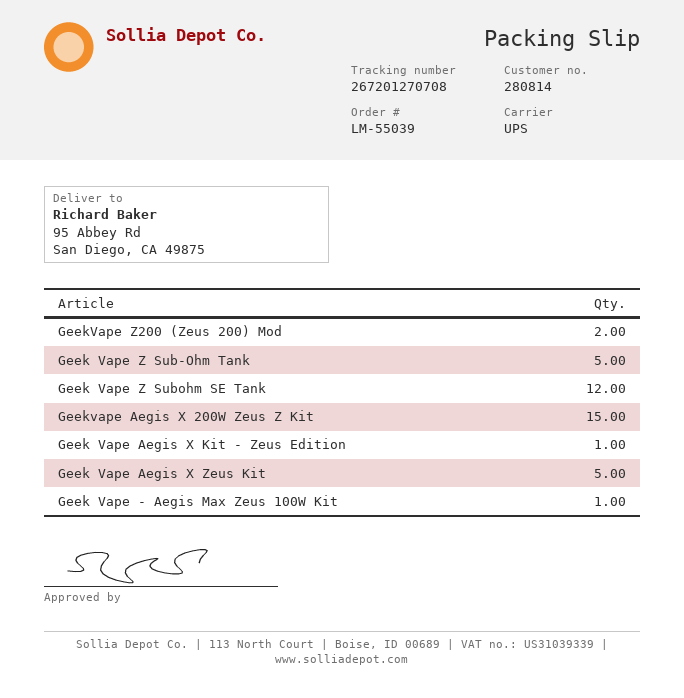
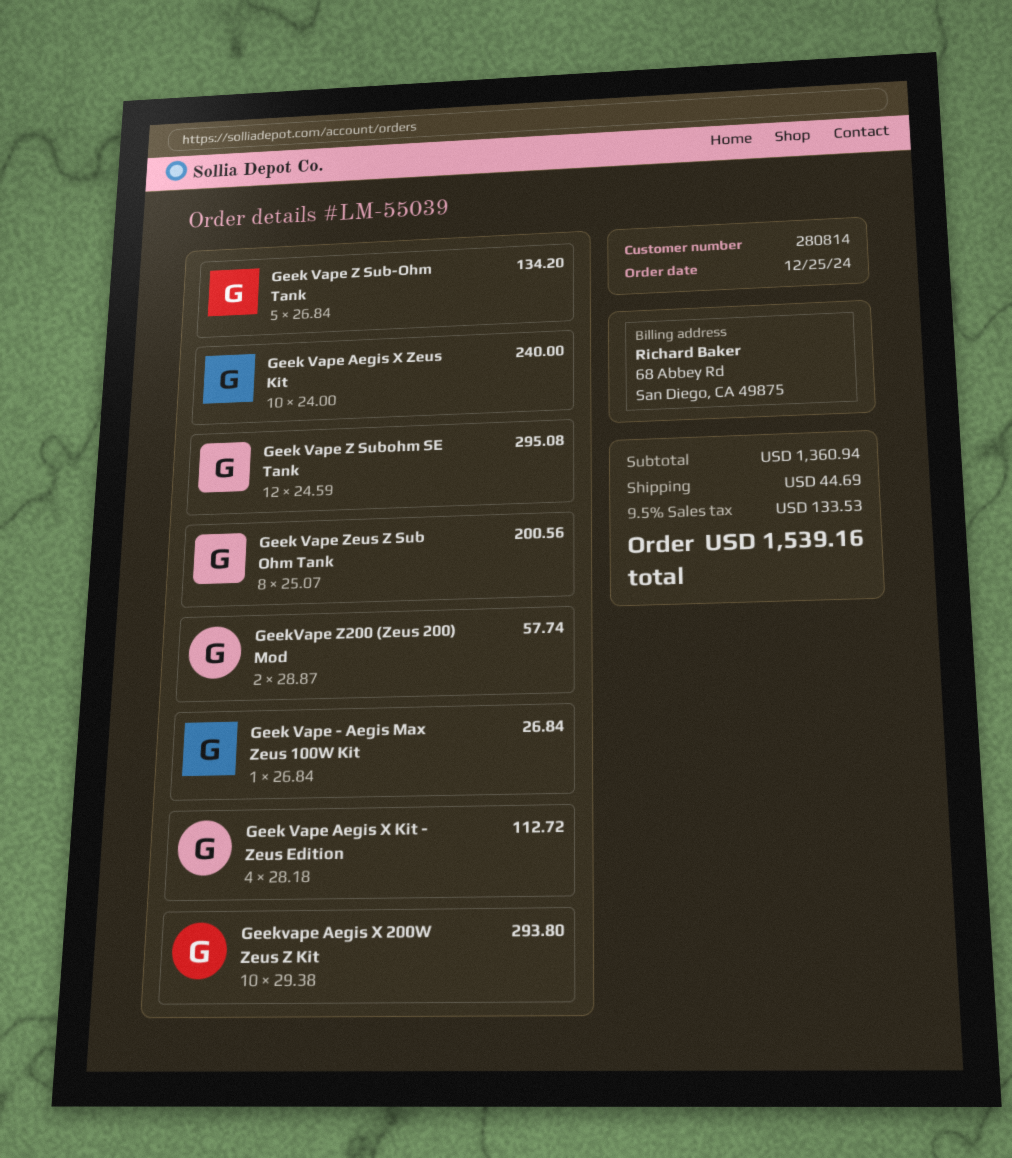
Geekvape Aegis X 200W Zeus Z Kit: 15 -> 10
Geek Vape Aegis X Kit - Zeus Edition: 1 -> 4
Geek Vape Aegis X Zeus Kit: 5 -> 10
Geek Vape Zeus Z Sub Ohm Tank: none -> 8

